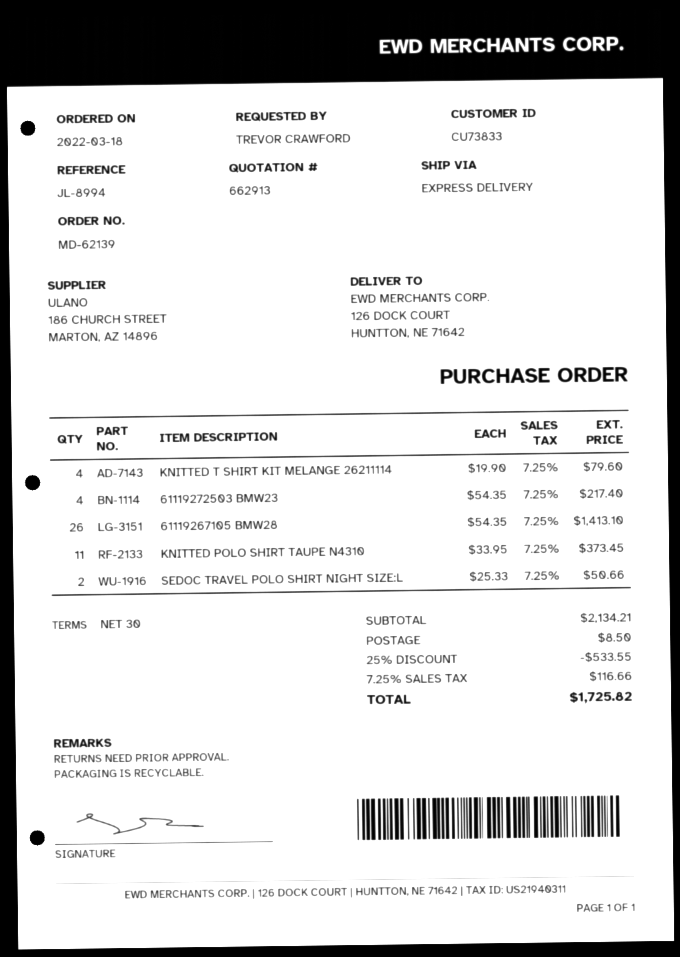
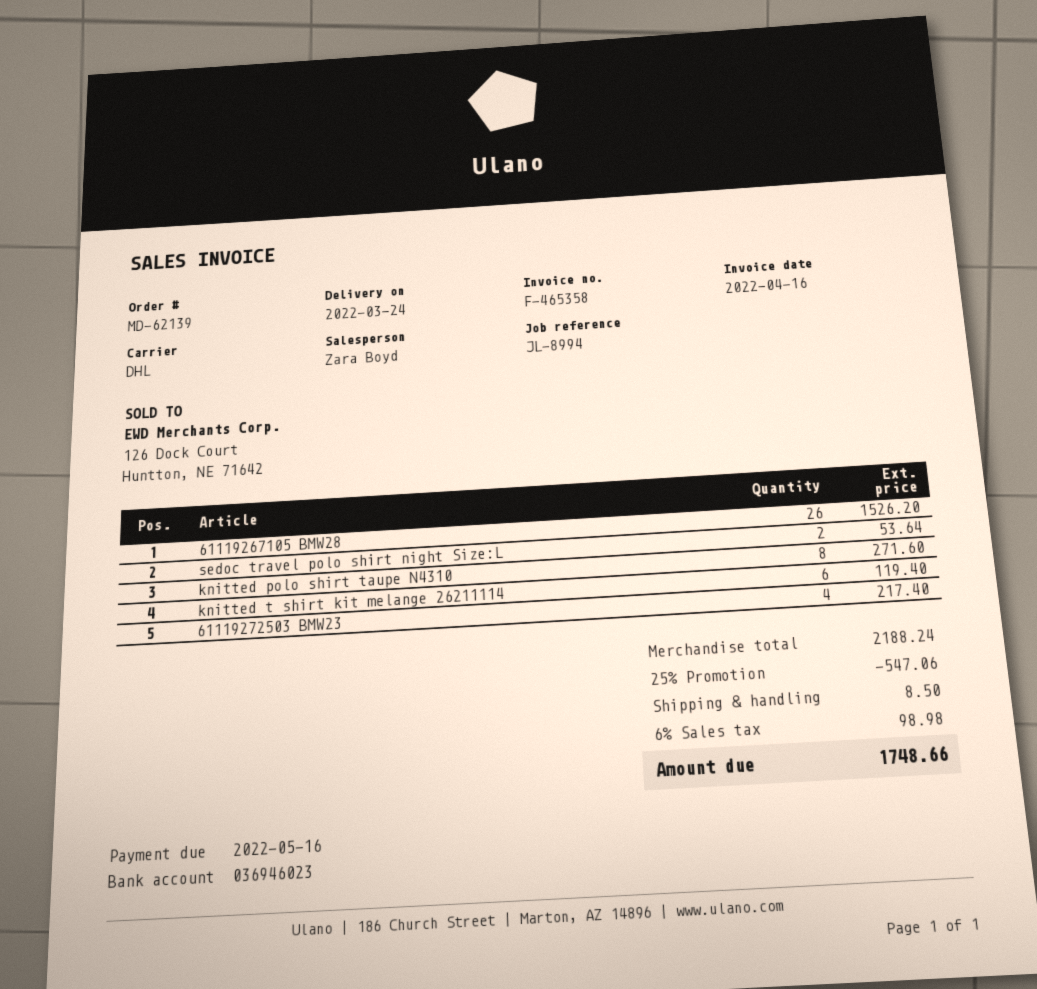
shipping method: express -> DHL
KNITTED T SHIRT KIT MELANGE 26211114: 4 for 79.60 -> 6 for 119.40
61119267105 BMW28: 26 for 1413.10 -> 26 for 1526.20
KNITTED POLO SHIRT TAUPE N4310: 11 for 373.45 -> 8 for 271.60
SEDOC TRAVEL POLO SHIRT NIGHT SIZE:L: 2 for 50.66 -> 2 for 53.64
subtotal: 2134.21 -> 2188.24
discount: 25% = 533.55 -> 25% = 547.06
tax: 7.25% = 116.66 -> 6% = 98.98
total: 1725.82 -> 1748.66

